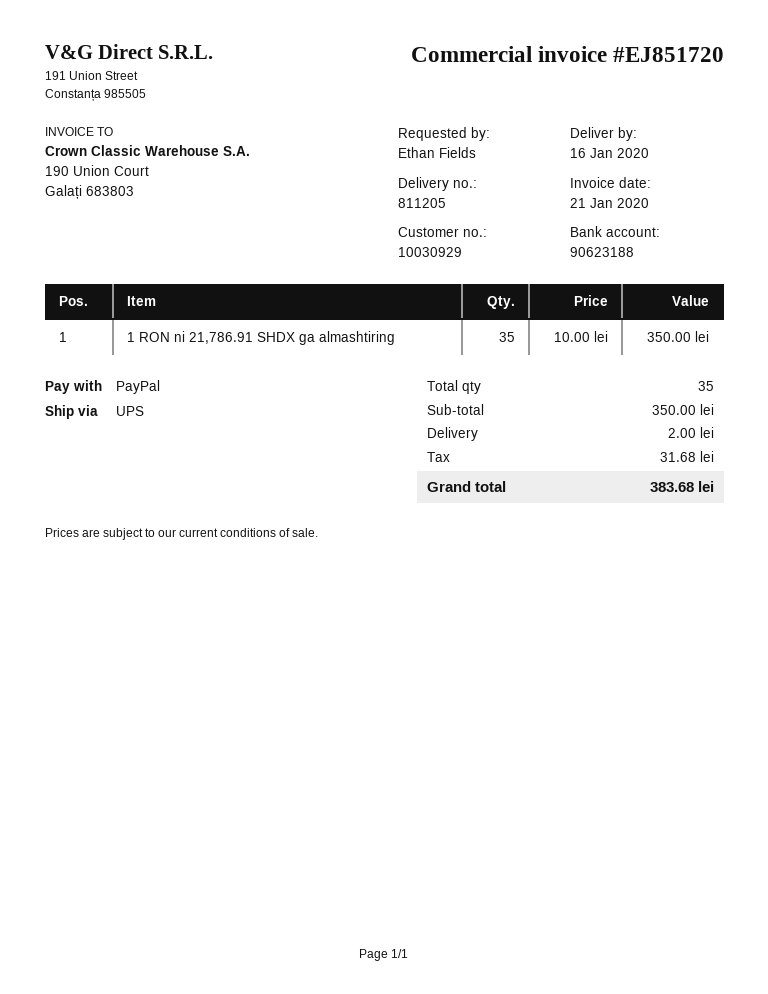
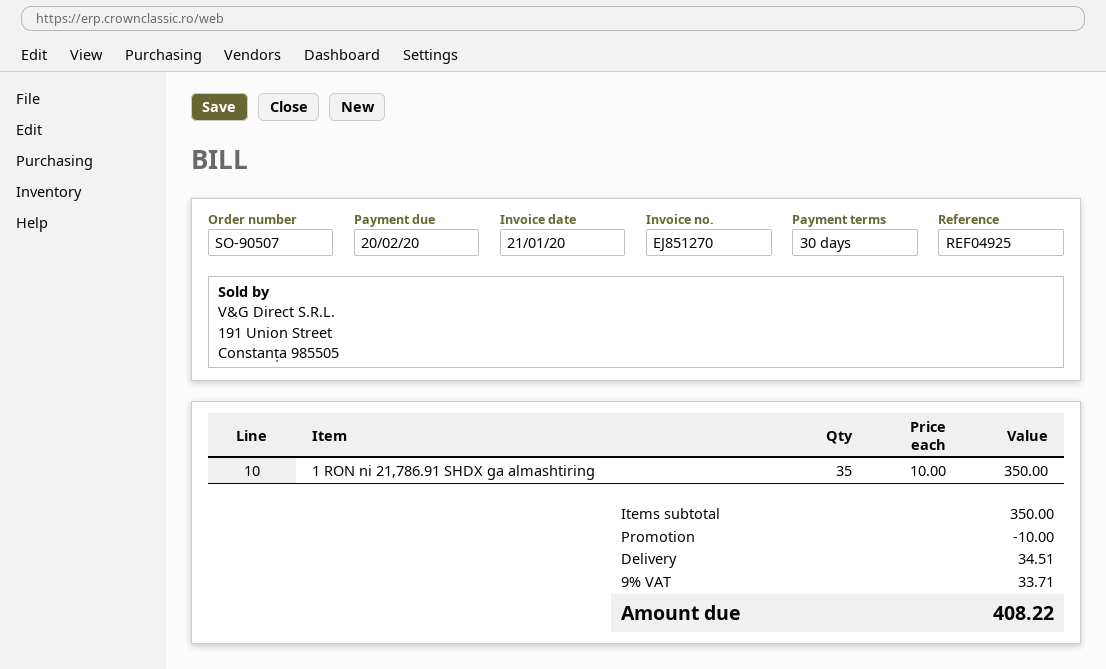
invoice number: EJ851720 -> EJ851270
discount: none -> 10.00
shipping: 2.00 -> 34.51
tax: 31.68 -> 33.71
total: 383.68 -> 408.22

